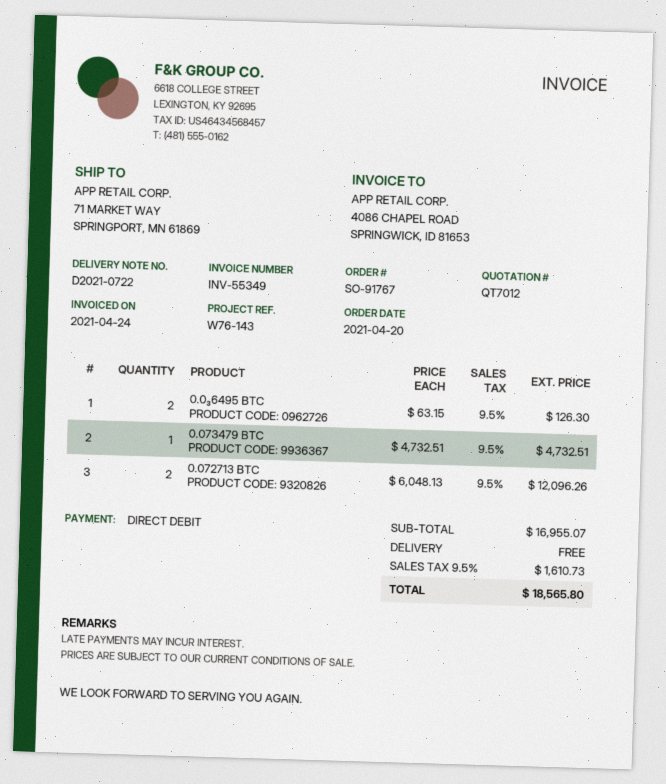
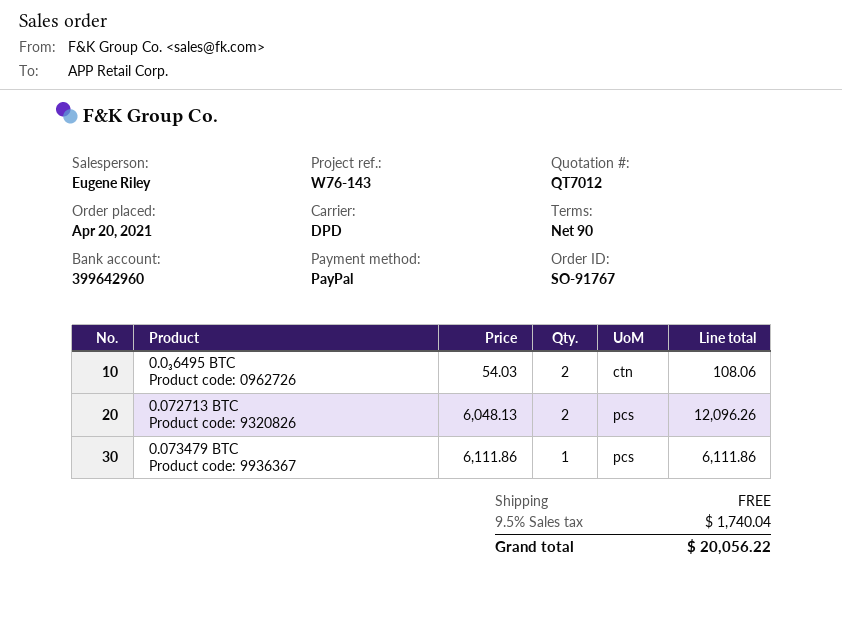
payment method: direct debit -> PayPal
0.0₃6495 BTC: 2 x 63.15 = 126.30 -> 2 x 54.03 = 108.06
0.073479 BTC: 1 x 4732.51 = 4732.51 -> 1 x 6111.86 = 6111.86
tax: 9.5% = 1610.73 -> 9.5% = 1740.04
total: 18565.80 -> 20056.22

